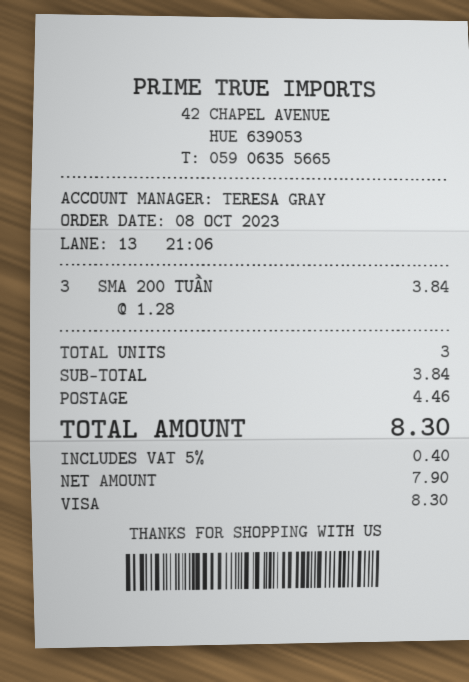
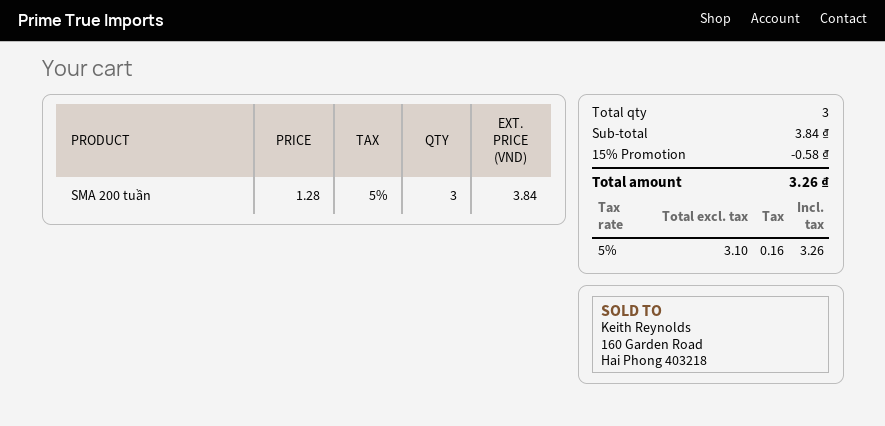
discount: none -> 15% = 0.58
shipping: 4.46 -> none
net: 7.90 -> 3.10
tax: 5% = 0.40 -> 5% = 0.16
total: 8.30 -> 3.26

